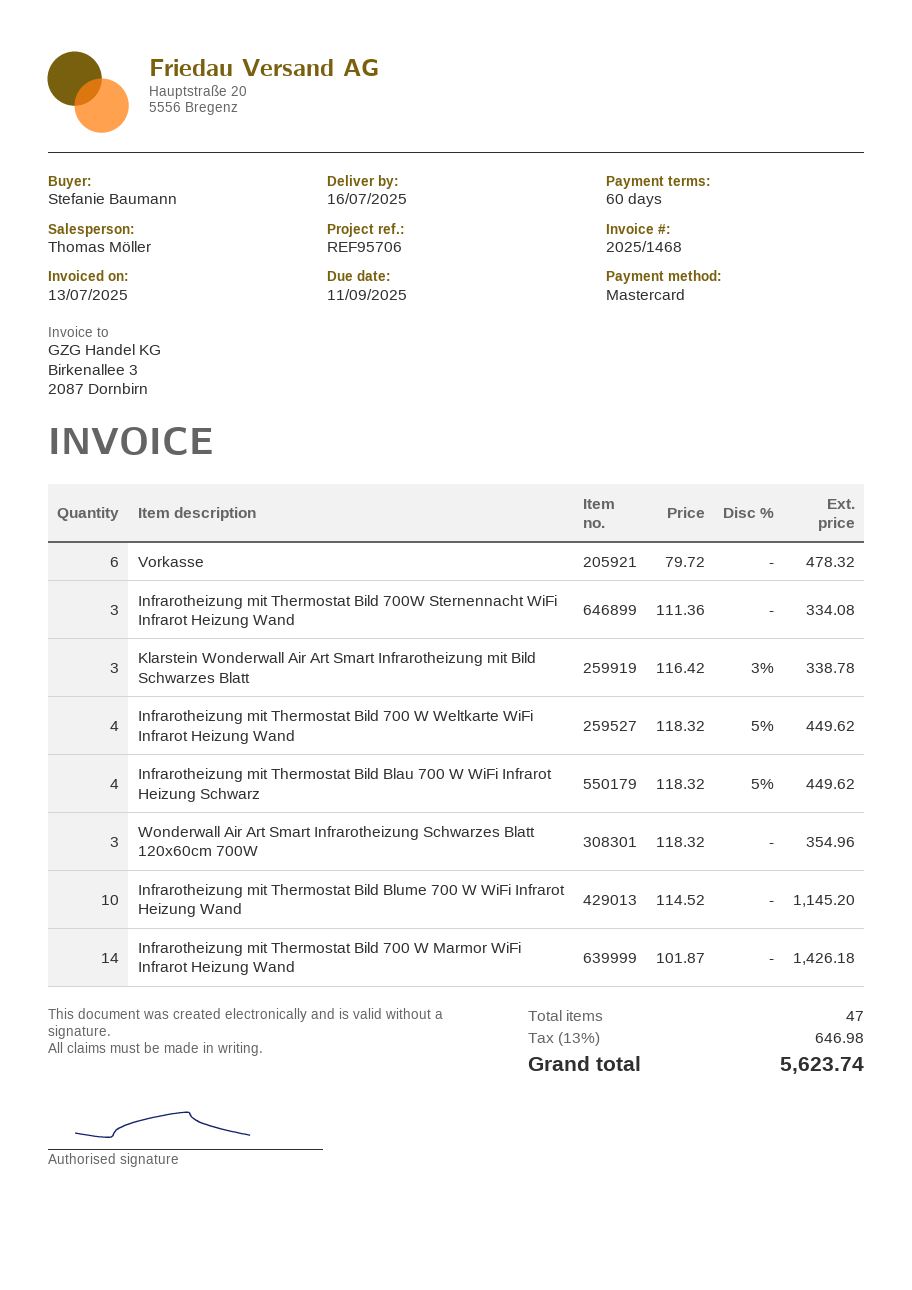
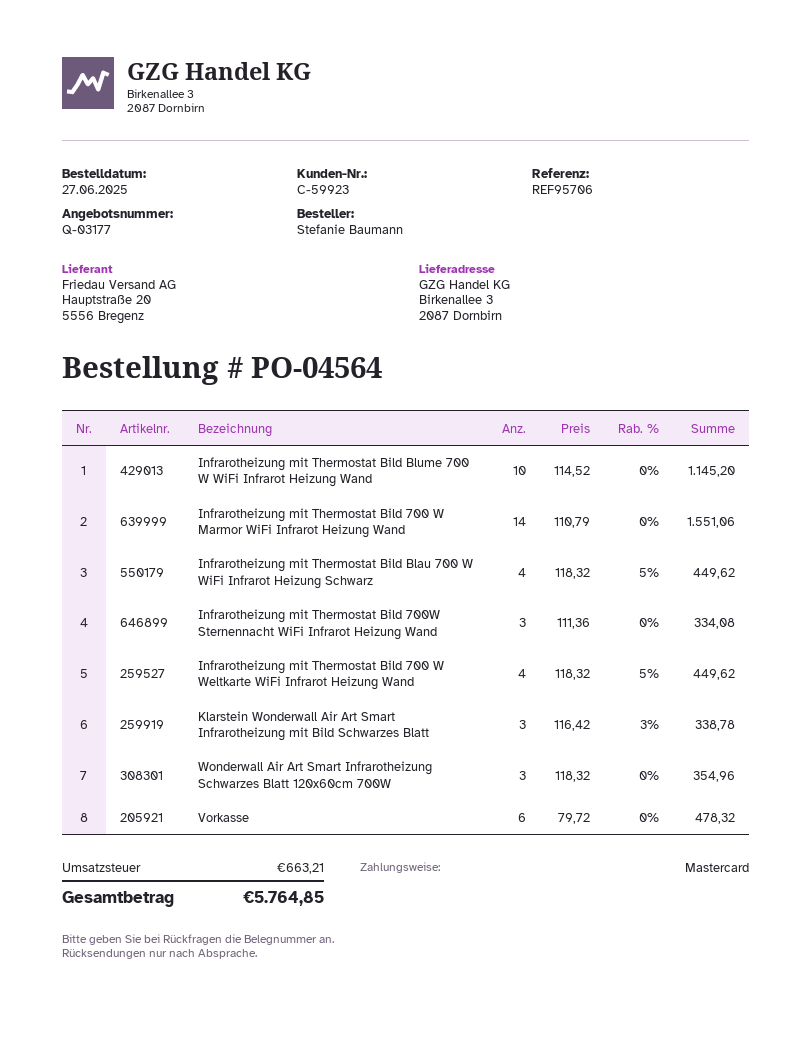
Infrarotheizung mit Thermostat Bild 700 W Marmor WiFi Infrarot Heizung Wand: 14 x 101.87 = 1426.18 -> 14 x 110.79 = 1551.06
tax: 646.98 -> 663.21
total: 5623.74 -> 5764.85

